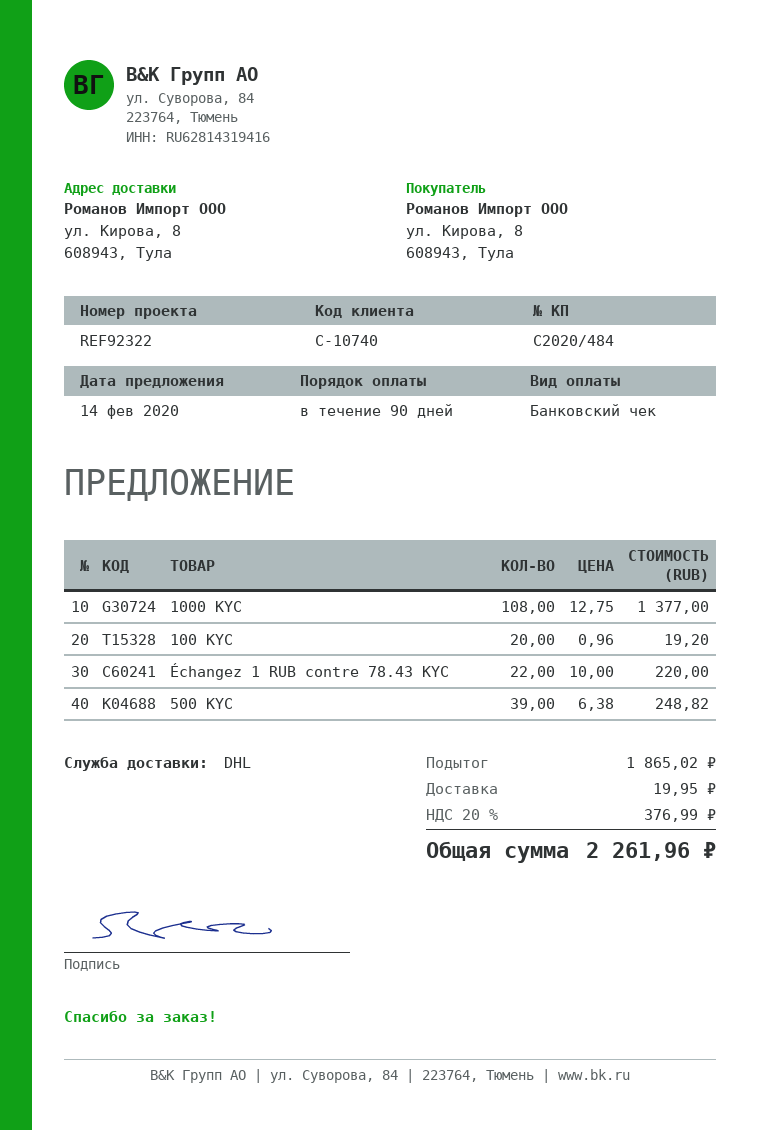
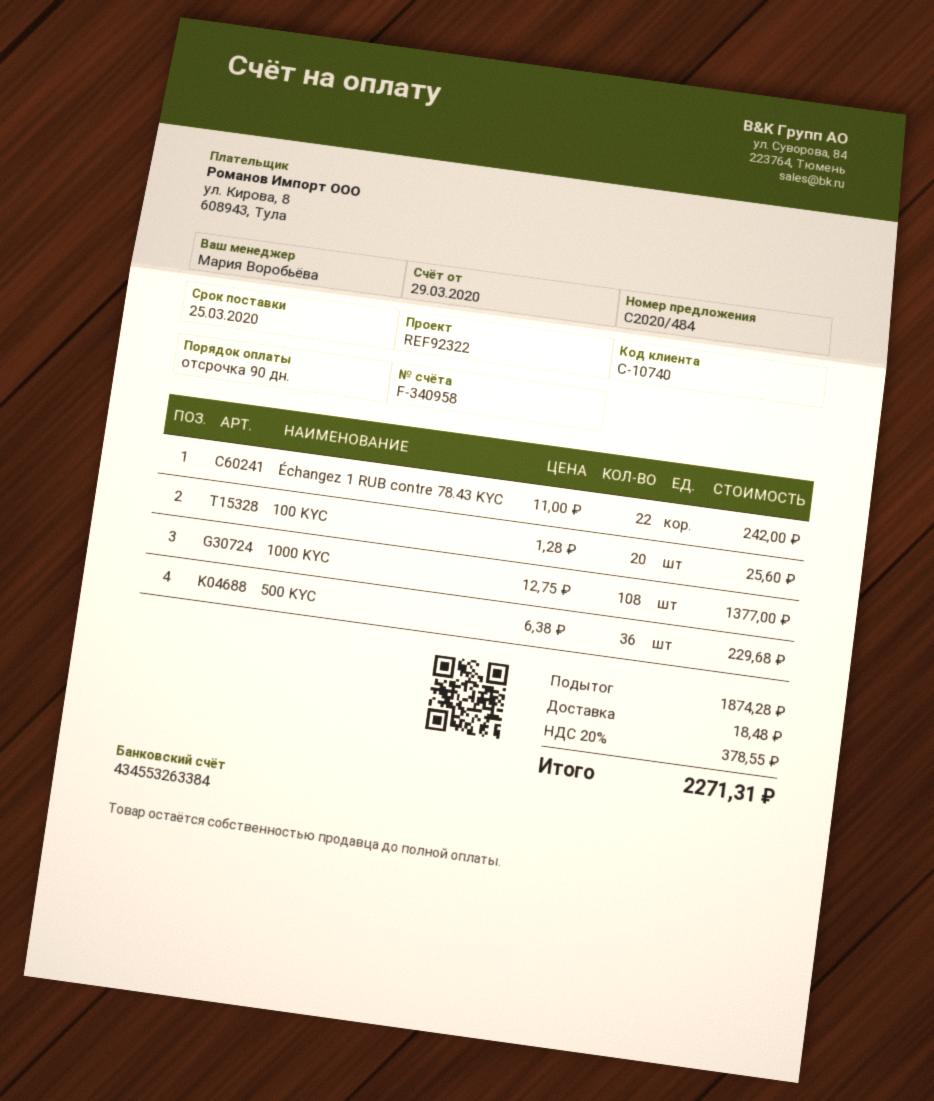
100 KYC: 20 x 0.96 = 19.20 -> 20 x 1.28 = 25.60
Échangez 1 RUB contre 78.43 KYC: 22 x 10.00 = 220.00 -> 22 x 11.00 = 242.00
500 KYC: 39 x 6.38 = 248.82 -> 36 x 6.38 = 229.68
subtotal: 1865.02 -> 1874.28
shipping: 19.95 -> 18.48
tax: 20% = 376.99 -> 20% = 378.55
total: 2261.96 -> 2271.31

